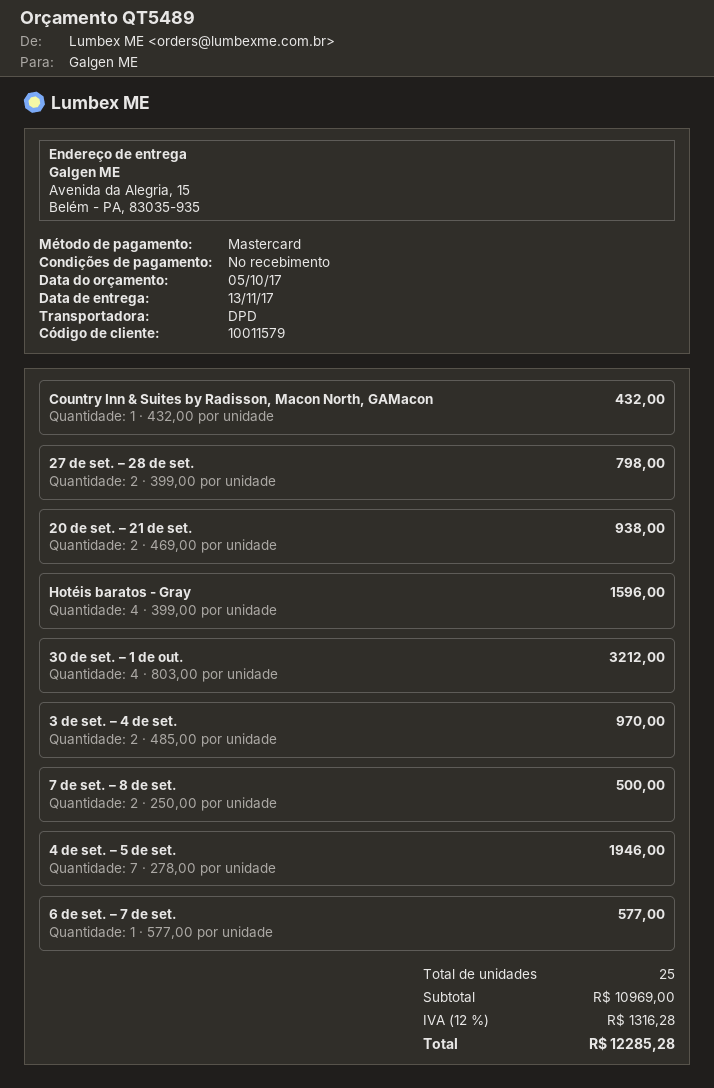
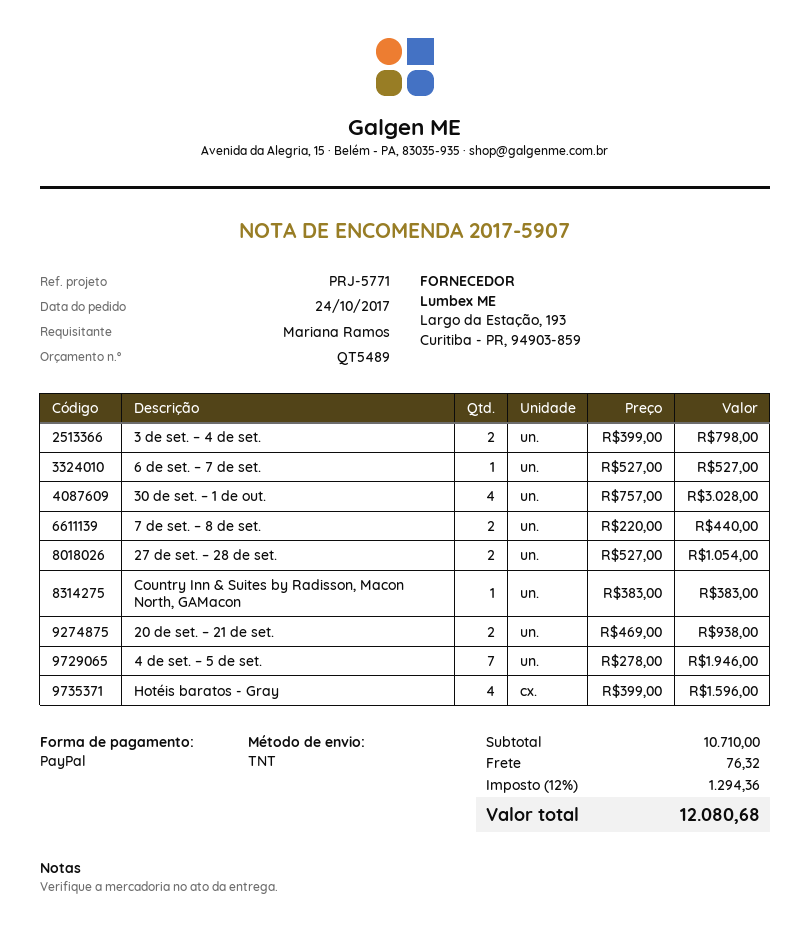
payment method: Mastercard -> PayPal
shipping method: DPD -> TNT
Country Inn & Suites by Radisson, Macon North, GAMacon: 1 x 432.00 = 432.00 -> 1 x 383.00 = 383.00
27 de set. – 28 de set.: 2 x 399.00 = 798.00 -> 2 x 527.00 = 1054.00
30 de set. – 1 de out.: 4 x 803.00 = 3212.00 -> 4 x 757.00 = 3028.00
3 de set. – 4 de set.: 2 x 485.00 = 970.00 -> 2 x 399.00 = 798.00
7 de set. – 8 de set.: 2 x 250.00 = 500.00 -> 2 x 220.00 = 440.00
6 de set. – 7 de set.: 1 x 577.00 = 577.00 -> 1 x 527.00 = 527.00
subtotal: 10969.00 -> 10710.00
shipping: none -> 76.32
tax: 12% = 1316.28 -> 12% = 1294.36
total: 12285.28 -> 12080.68

